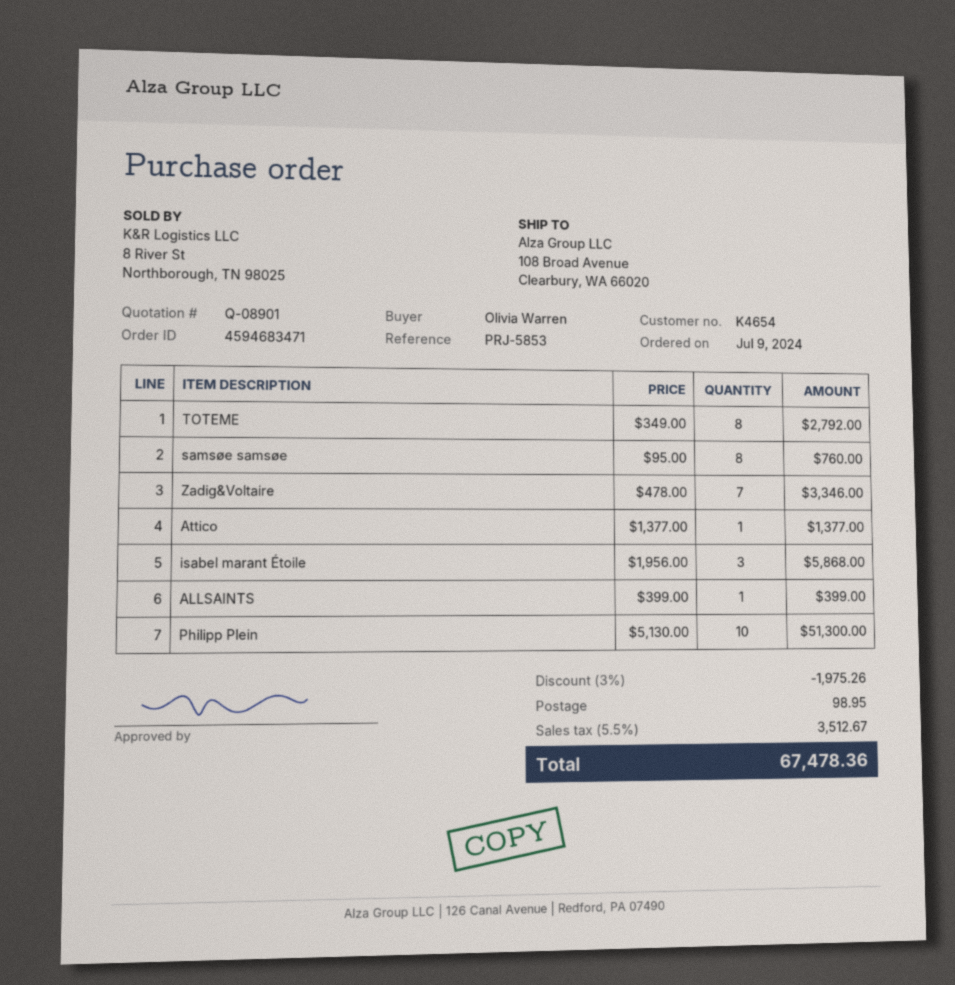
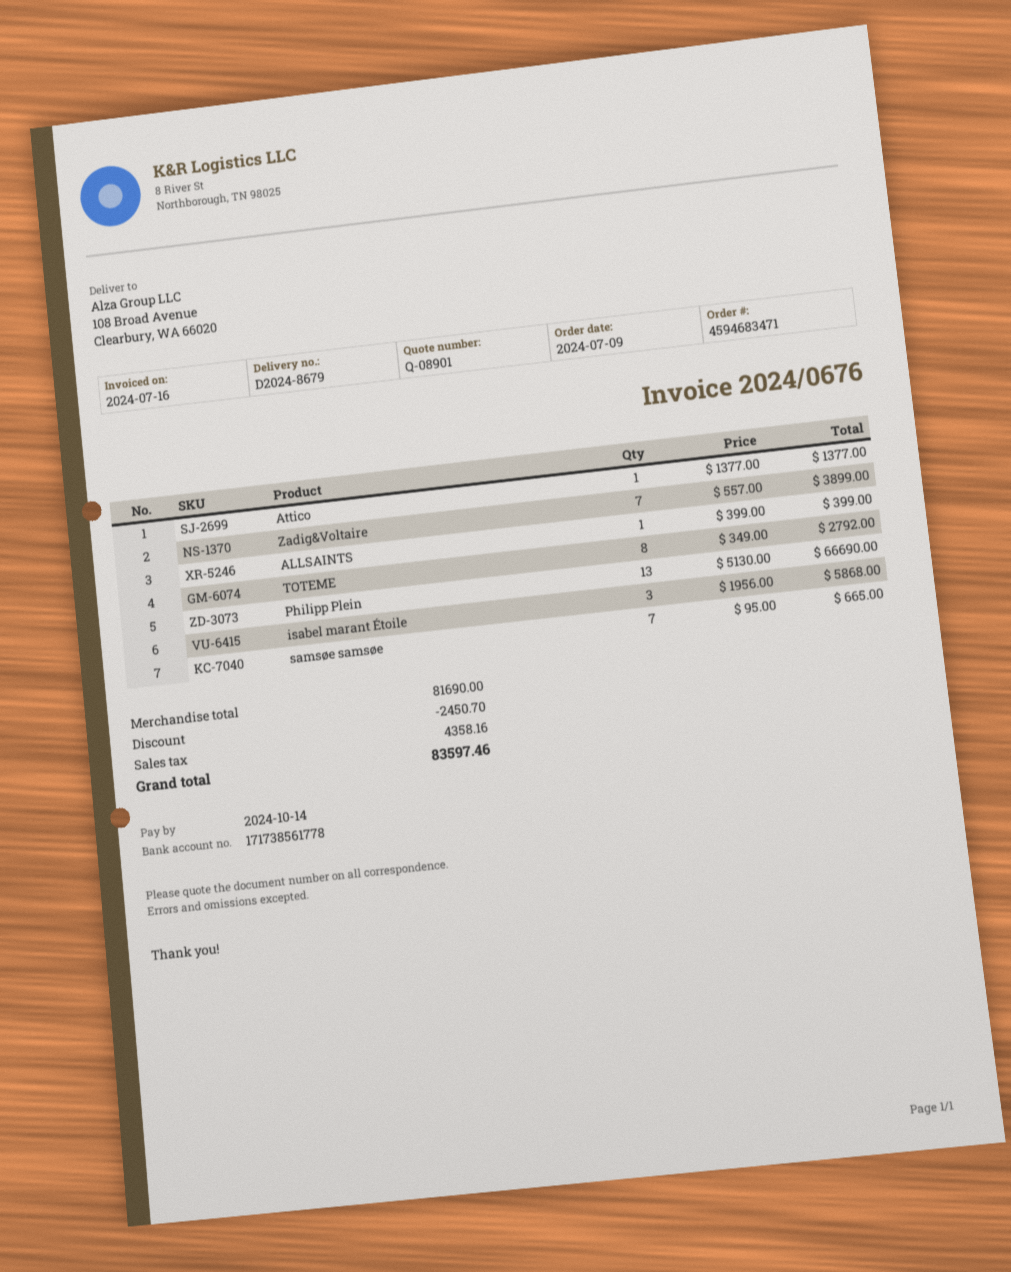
samsøe samsøe: 8 x 95.00 = 760.00 -> 7 x 95.00 = 665.00
Zadig&Voltaire: 7 x 478.00 = 3346.00 -> 7 x 557.00 = 3899.00
Philipp Plein: 10 x 5130.00 = 51300.00 -> 13 x 5130.00 = 66690.00
discount: 1975.26 -> 2450.70
shipping: 98.95 -> none
tax: 3512.67 -> 4358.16
total: 67478.36 -> 83597.46

